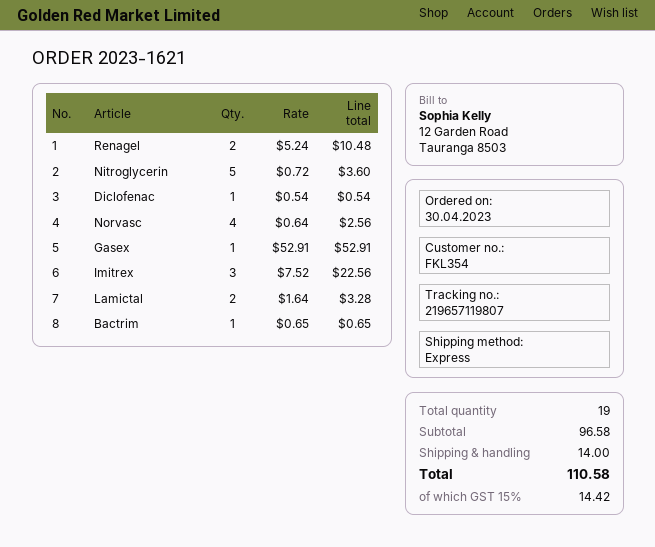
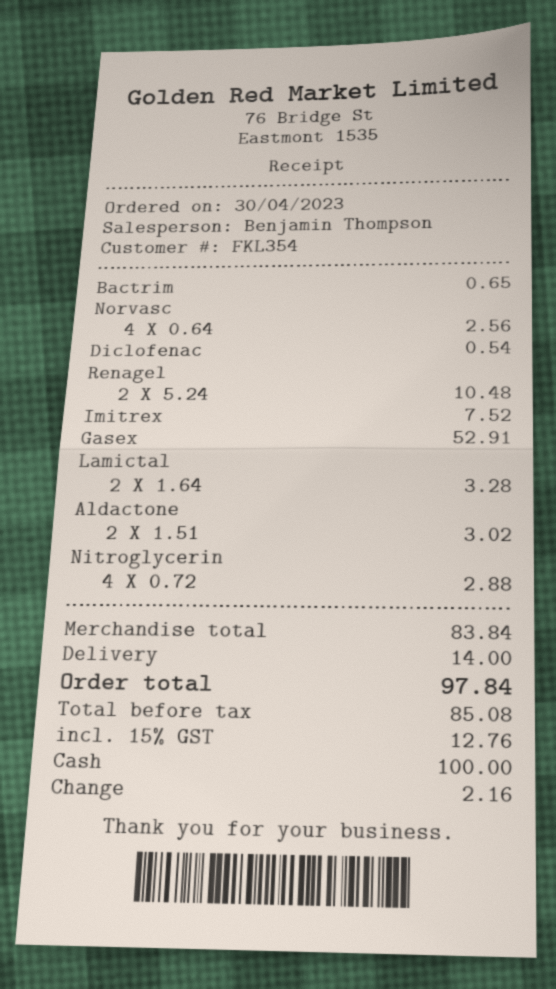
Nitroglycerin: 5 x 0.72 = 3.60 -> 4 x 0.72 = 2.88
Imitrex: 3 x 7.52 = 22.56 -> 1 x 7.52 = 7.52
Aldactone: none -> 2 x 1.51 = 3.02
subtotal: 96.58 -> 83.84
tax: 15% = 14.42 -> 15% = 12.76
total: 110.58 -> 97.84

